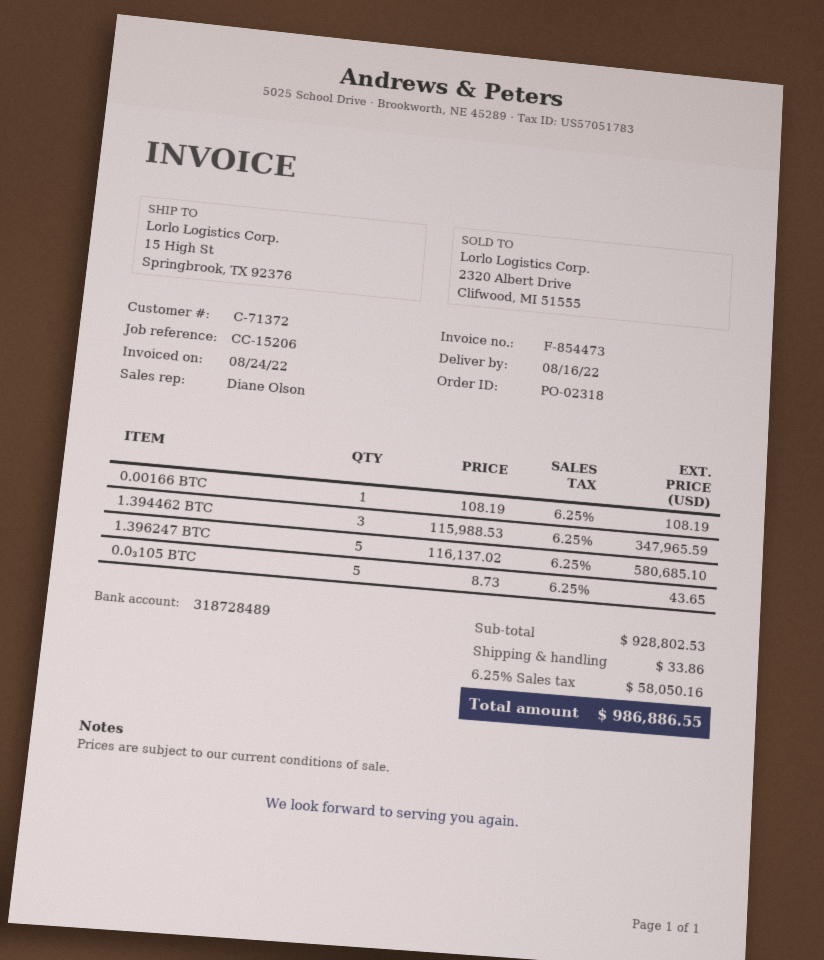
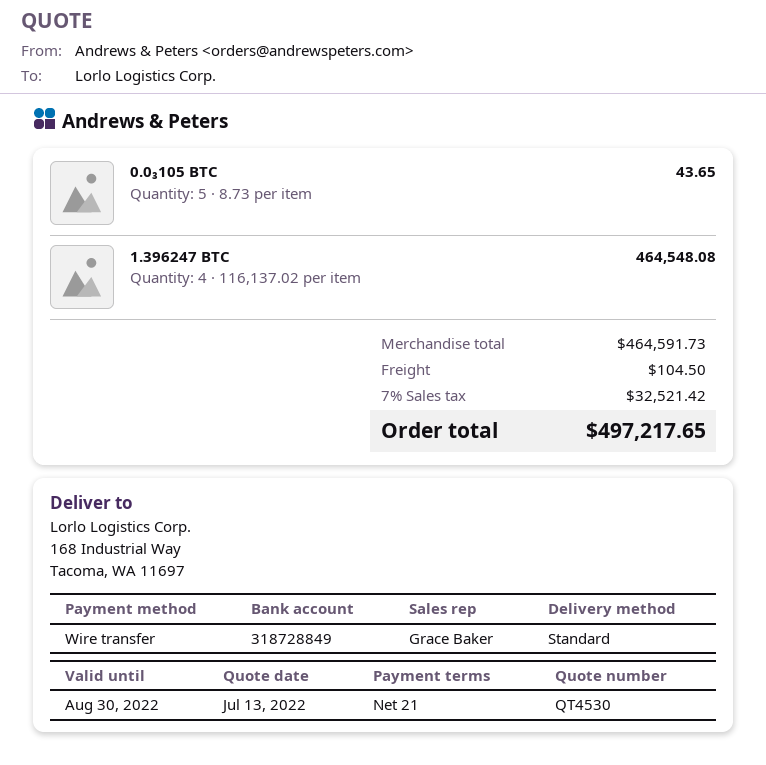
sales rep: Diane Olson -> Grace Baker
bank account: 318728489 -> 318728849
ship to: 15 High St, Springbrook, TX 92376 -> 168 Industrial Way, Tacoma, WA 11697
0.00166 BTC: 1 x 108.19 = 108.19 -> none
1.394462 BTC: 3 x 115988.53 = 347965.59 -> none
1.396247 BTC: 5 x 116137.02 = 580685.10 -> 4 x 116137.02 = 464548.08
subtotal: 928802.53 -> 464591.73
shipping: 33.86 -> 104.50
tax: 6.25% = 58050.16 -> 7% = 32521.42
total: 986886.55 -> 497217.65

